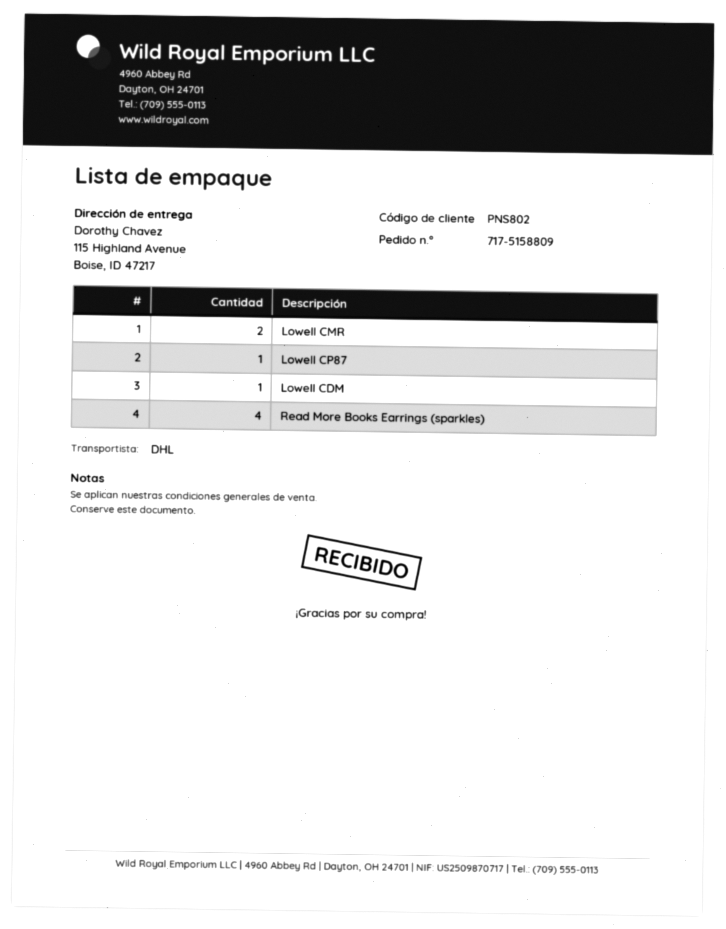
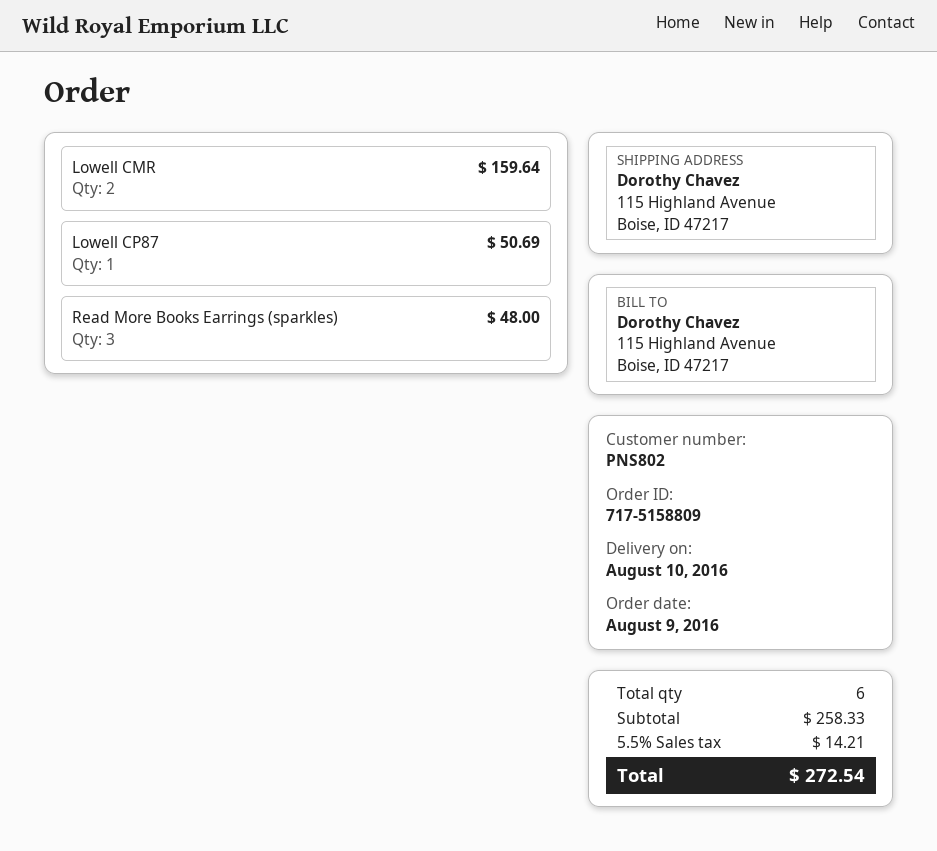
Lowell CDM: 1 -> none
Read More Books Earrings (sparkles): 4 -> 3

